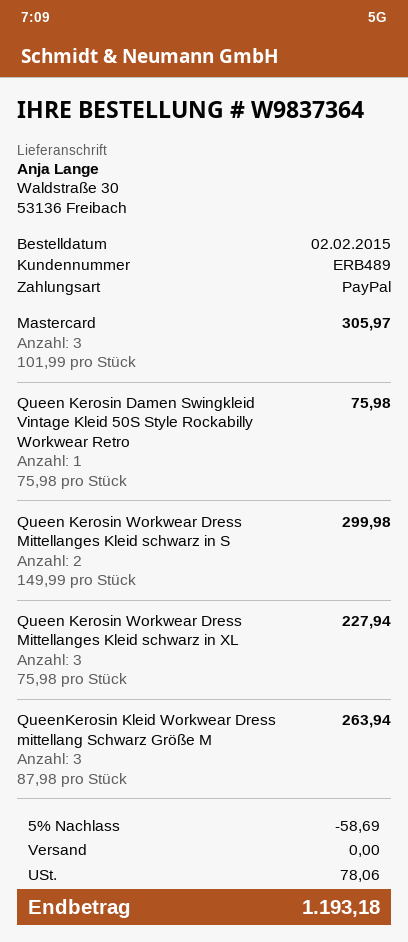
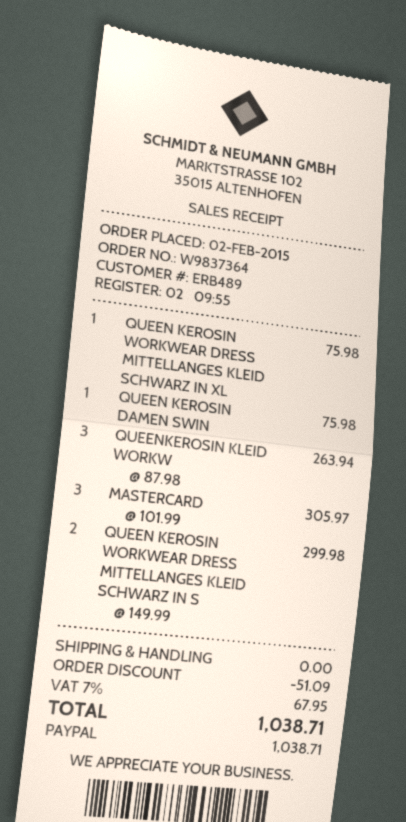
Queen Kerosin Workwear Dress Mittellanges Kleid schwarz in XL: 3 x 75.98 = 227.94 -> 1 x 75.98 = 75.98
discount: 58.69 -> 51.09
tax: 78.06 -> 67.95
total: 1193.18 -> 1038.71

